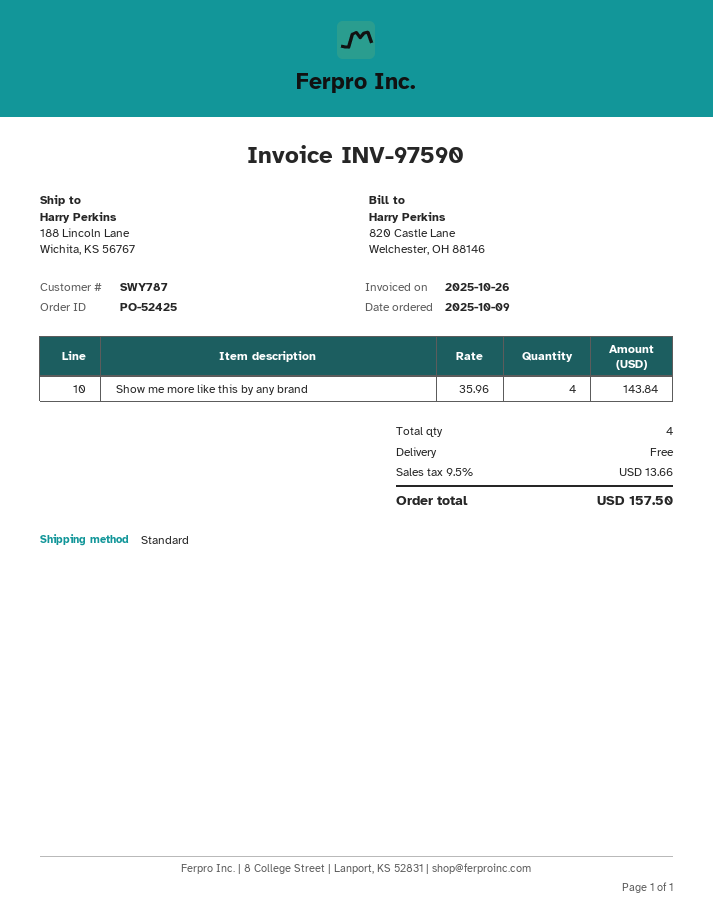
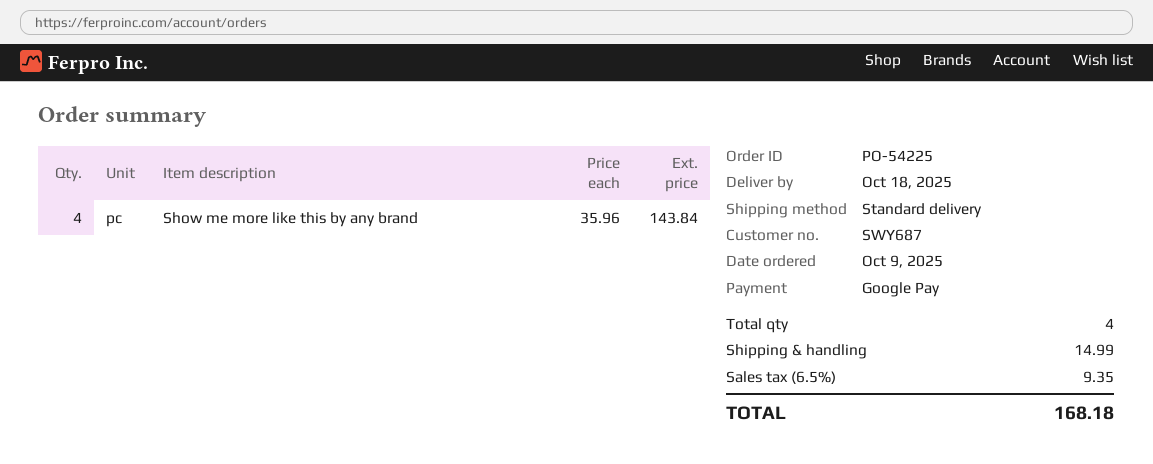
order number: PO-52425 -> PO-54225
customer number: SWY787 -> SWY687
shipping: 0.00 -> 14.99
tax: 9.5% = 13.66 -> 6.5% = 9.35
total: 157.50 -> 168.18

